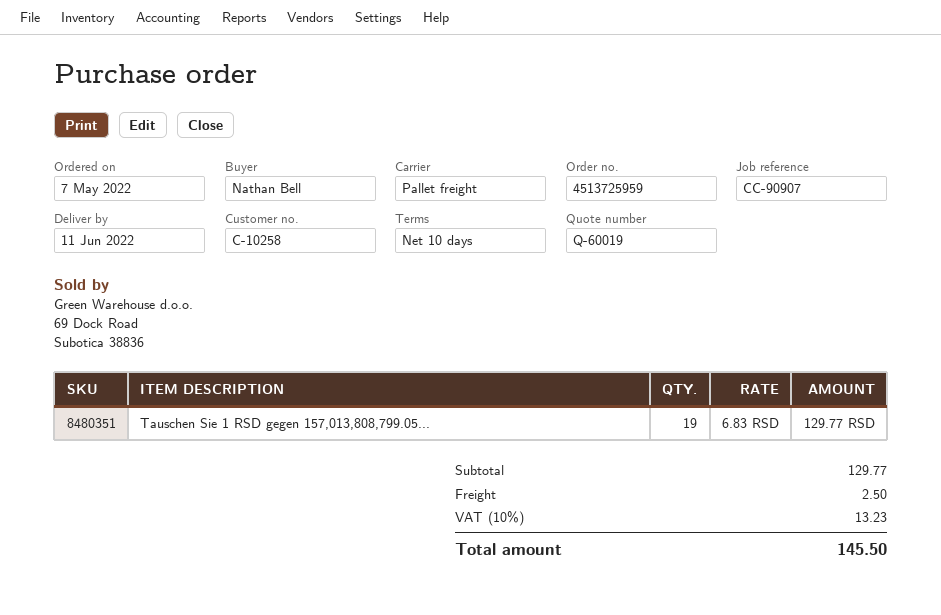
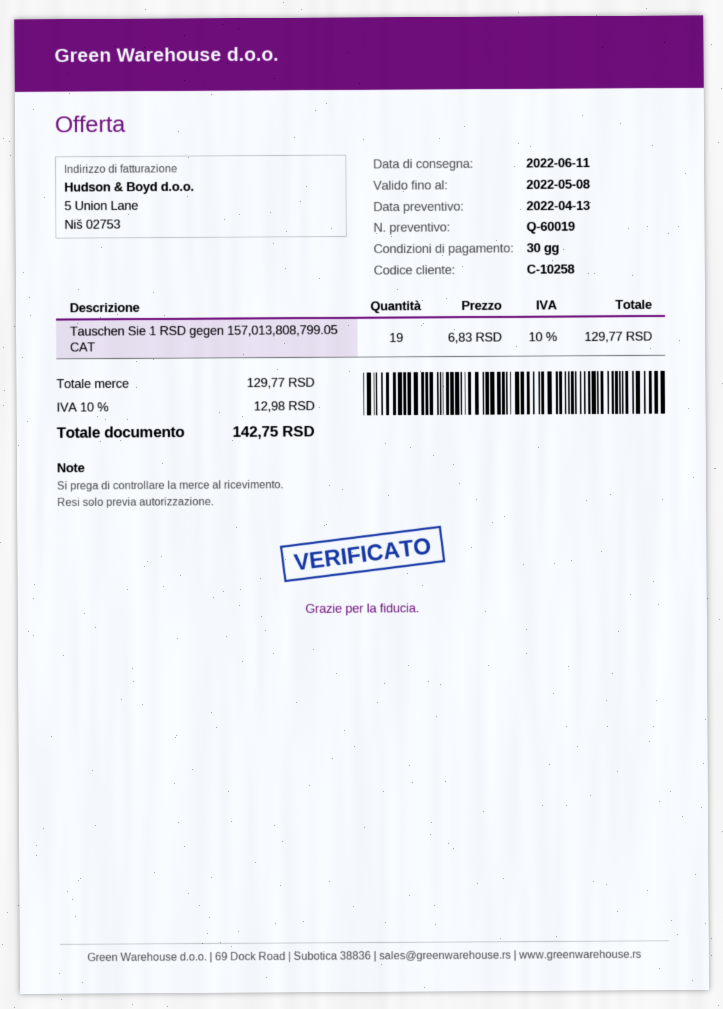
payment terms: 10 days -> 30 days
shipping: 2.50 -> none
tax: 10% = 13.23 -> 10% = 12.98
total: 145.50 -> 142.75

